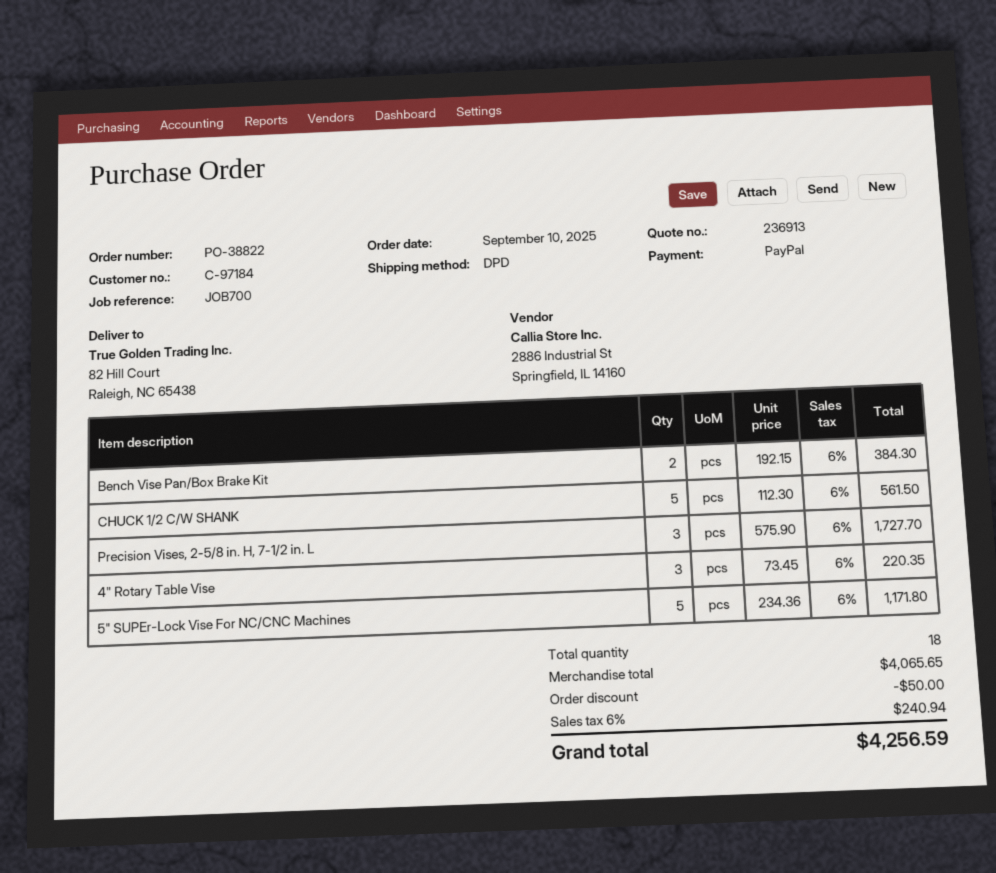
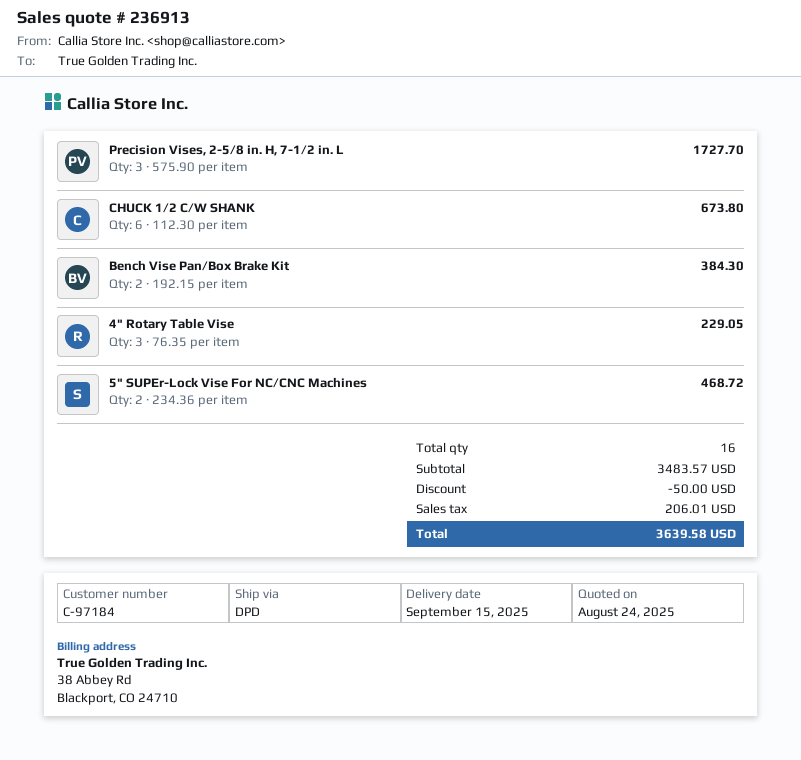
CHUCK 1/2 C/W SHANK: 5 x 112.30 = 561.50 -> 6 x 112.30 = 673.80
4" Rotary Table Vise: 3 x 73.45 = 220.35 -> 3 x 76.35 = 229.05
5" SUPEr-Lock Vise For NC/CNC Machines: 5 x 234.36 = 1171.80 -> 2 x 234.36 = 468.72
total quantity: 18 -> 16
subtotal: 4065.65 -> 3483.57
tax: 240.94 -> 206.01
total: 4256.59 -> 3639.58

